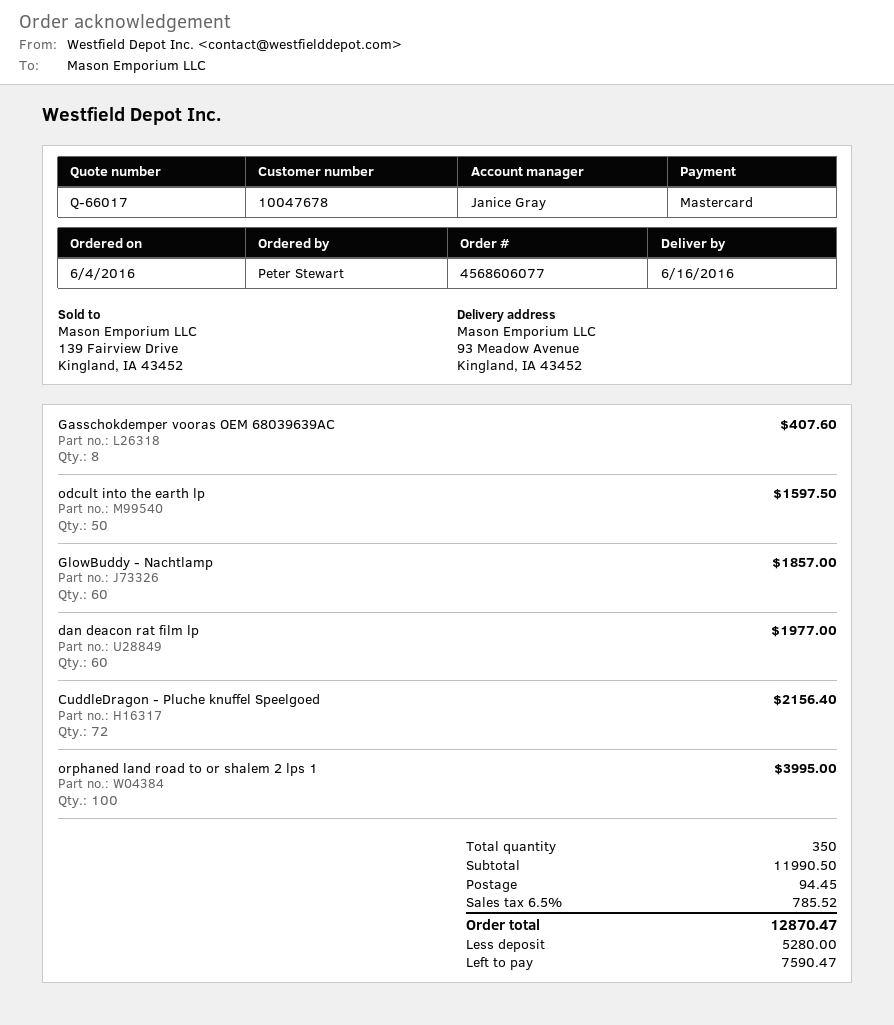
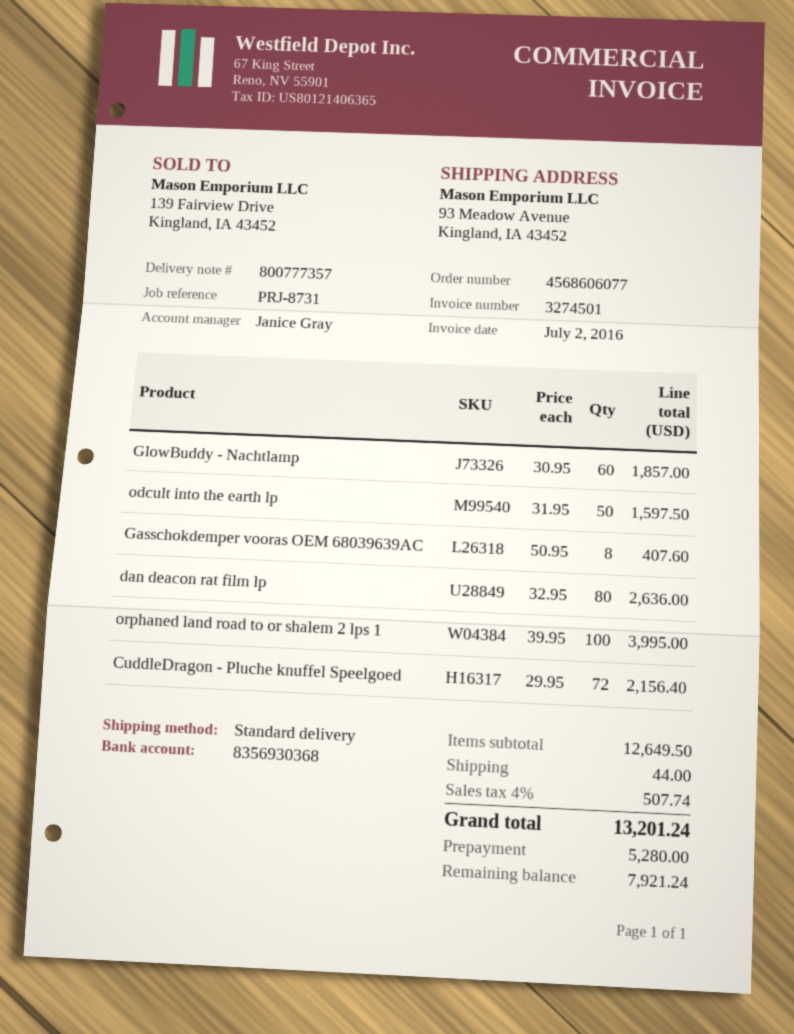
dan deacon rat film lp: 60 for 1977.00 -> 80 for 2636.00
subtotal: 11990.50 -> 12649.50
shipping: 94.45 -> 44.00
tax: 6.5% = 785.52 -> 4% = 507.74
total: 12870.47 -> 13201.24
balance: 7590.47 -> 7921.24

